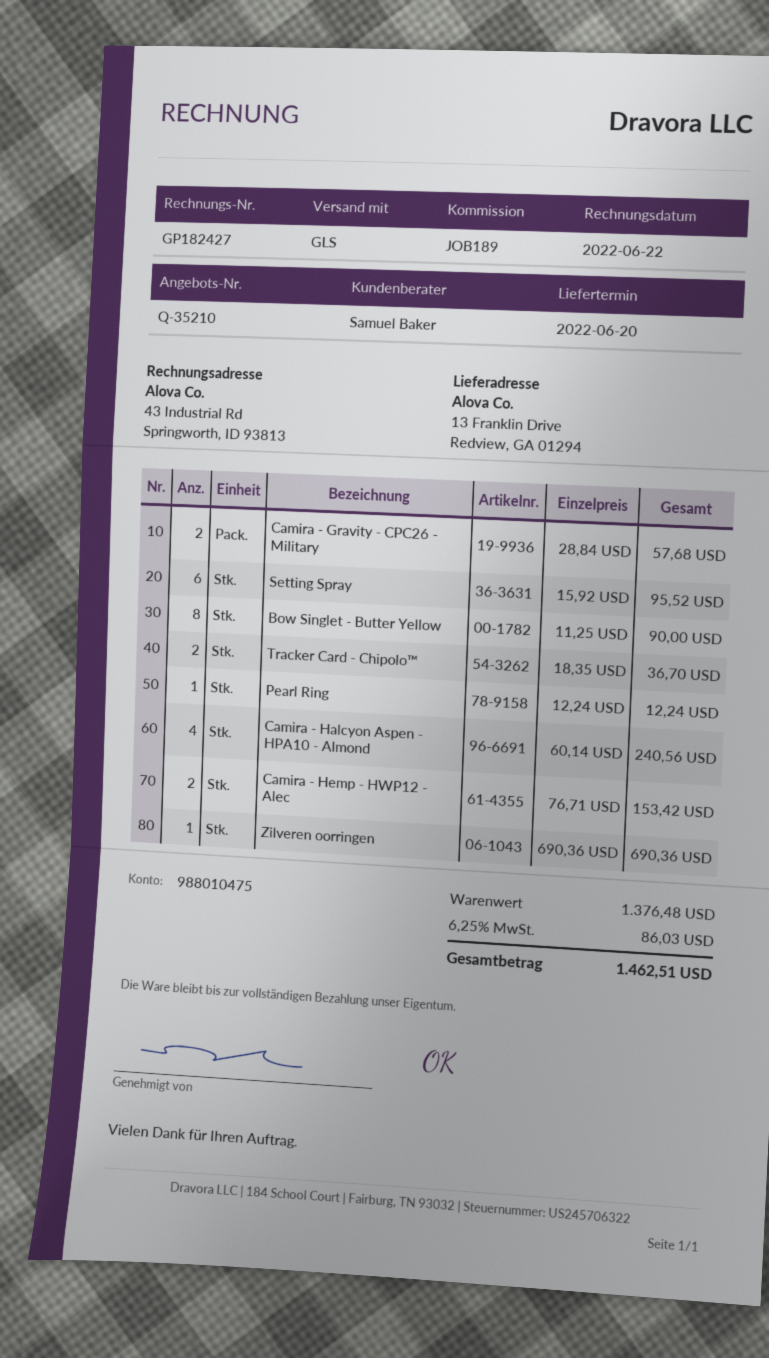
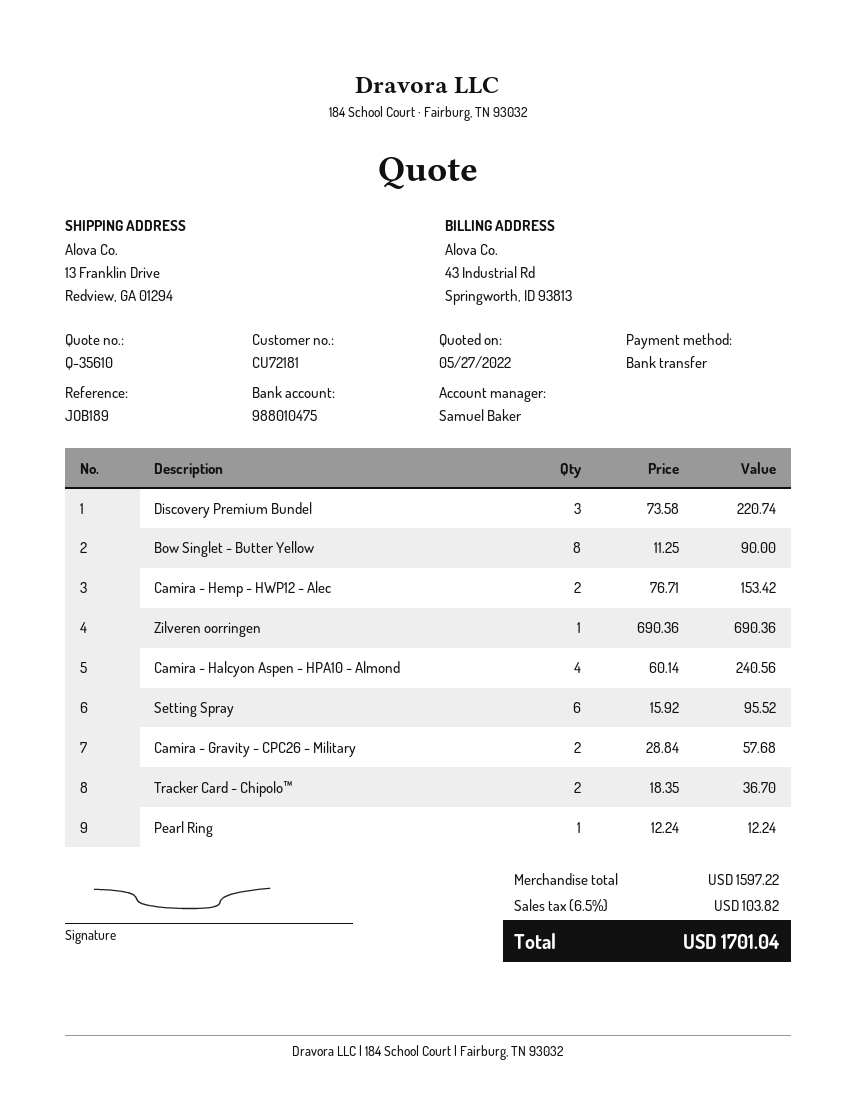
quote number: Q-35210 -> Q-35610
Discovery Premium Bundel: none -> 3 x 73.58 = 220.74
subtotal: 1376.48 -> 1597.22
tax: 6.25% = 86.03 -> 6.5% = 103.82
total: 1462.51 -> 1701.04

